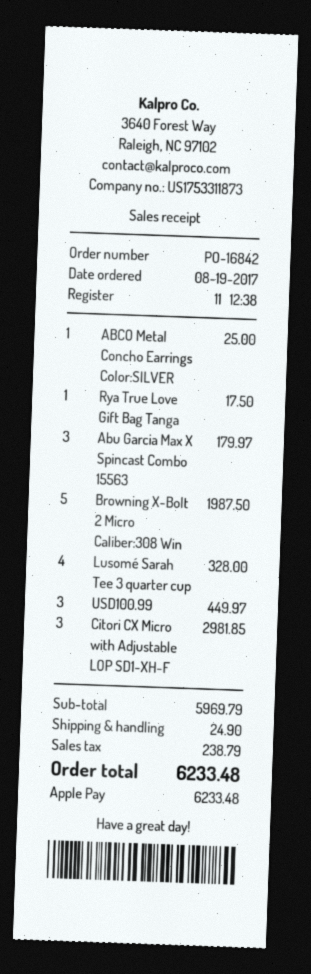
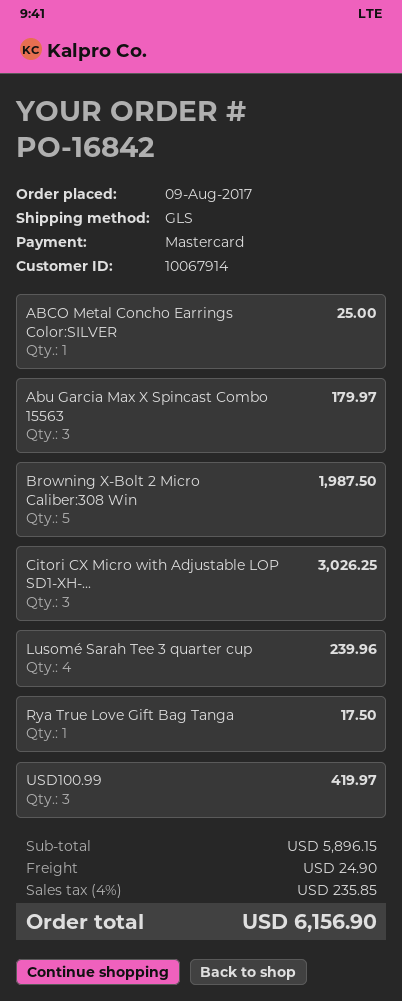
order date: 2017-08-19 -> 2017-08-09
payment method: Apple Pay -> Mastercard
Lusomé Sarah Tee 3 quarter cup: 4 for 328.00 -> 4 for 239.96
USD100.99: 3 for 449.97 -> 3 for 419.97
Citori CX Micro with Adjustable LOP SD1-XH-F: 3 for 2981.85 -> 3 for 3026.25
subtotal: 5969.79 -> 5896.15
tax: 238.79 -> 235.85
total: 6233.48 -> 6156.90

